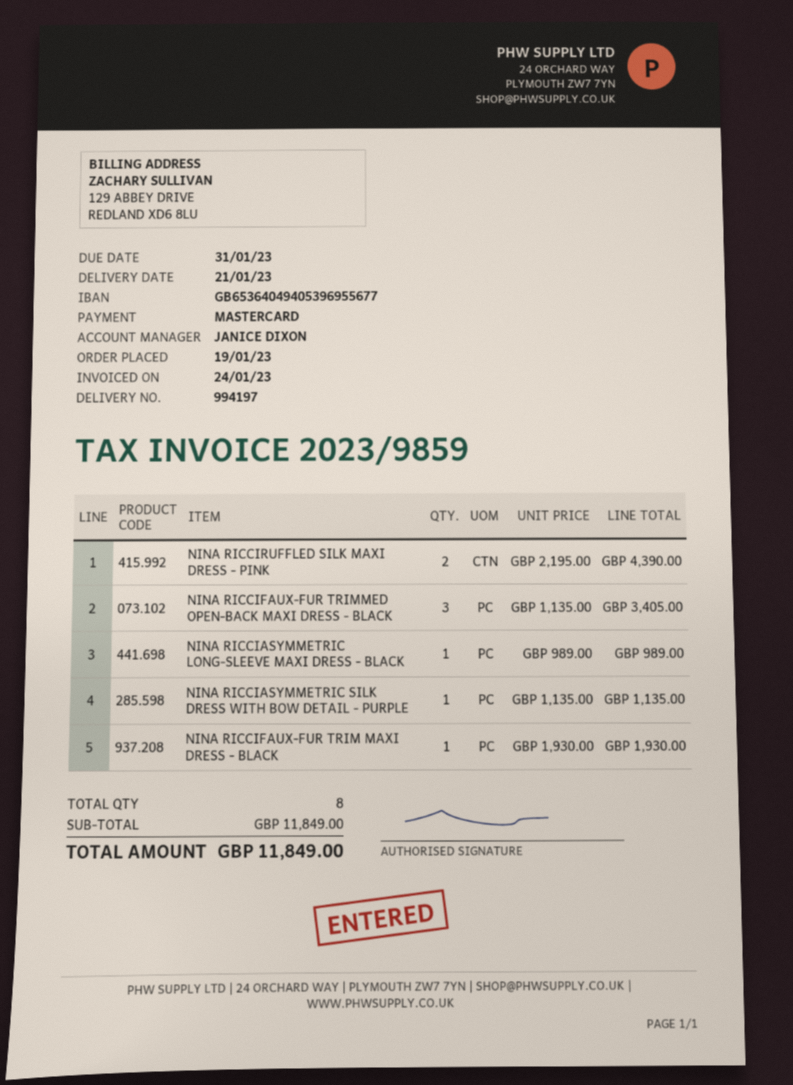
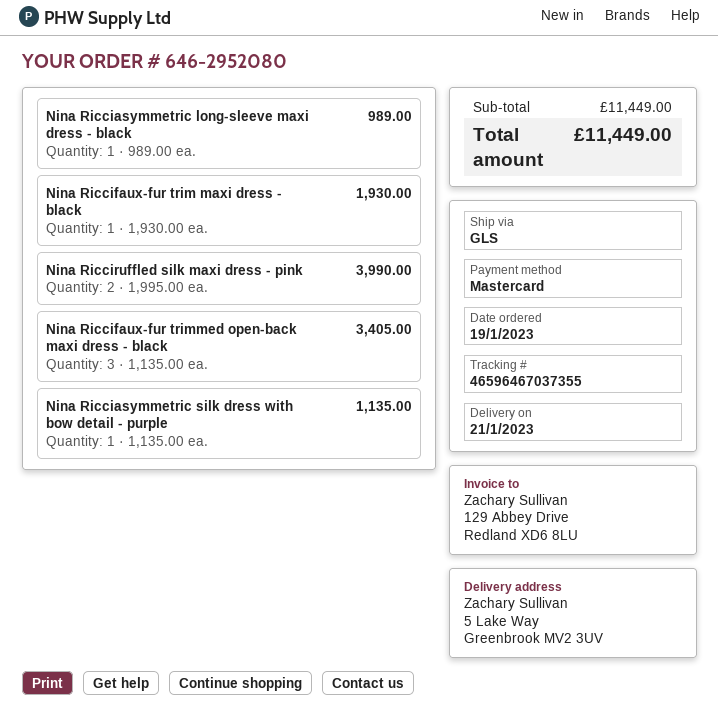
NINA RICCIRUFFLED SILK MAXI DRESS - PINK: 2 x 2195.00 = 4390.00 -> 2 x 1995.00 = 3990.00
subtotal: 11849.00 -> 11449.00
total: 11849.00 -> 11449.00

